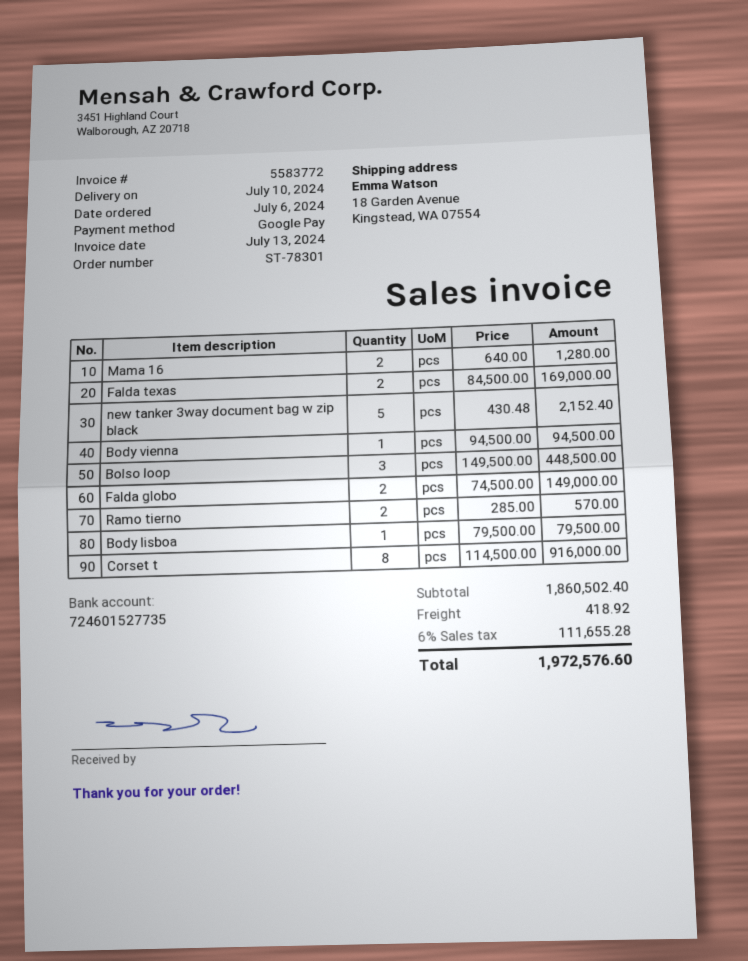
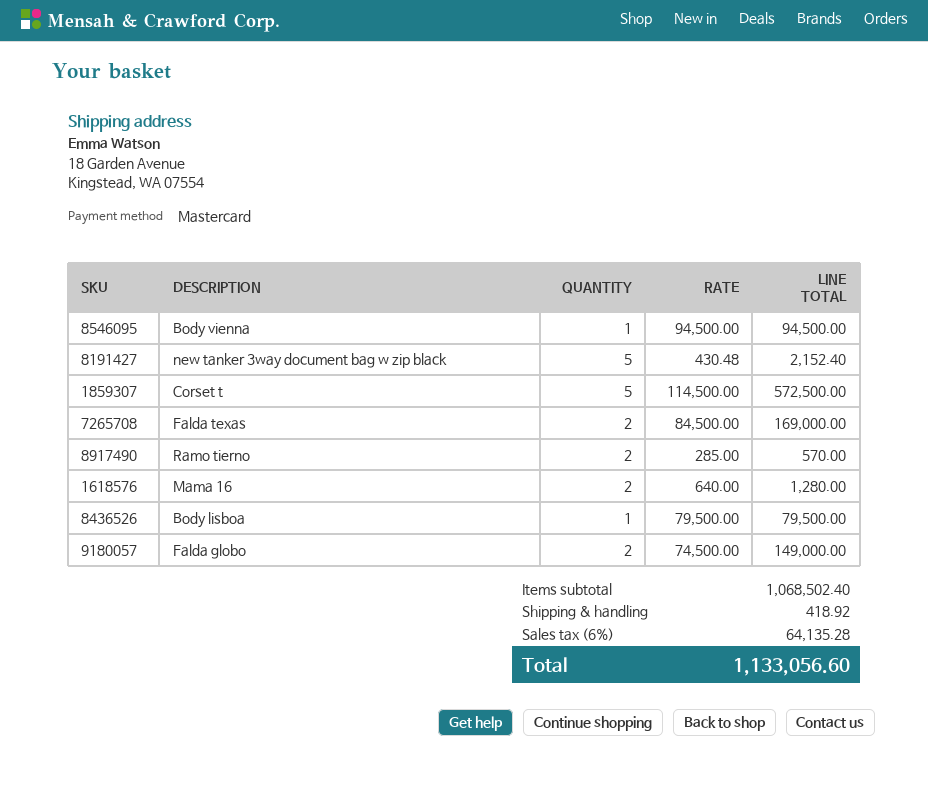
payment method: Google Pay -> Mastercard
Bolso loop: 3 x 149500.00 = 448500.00 -> none
Corset t: 8 x 114500.00 = 916000.00 -> 5 x 114500.00 = 572500.00
subtotal: 1860502.40 -> 1068502.40
tax: 6% = 111655.28 -> 6% = 64135.28
total: 1972576.60 -> 1133056.60

